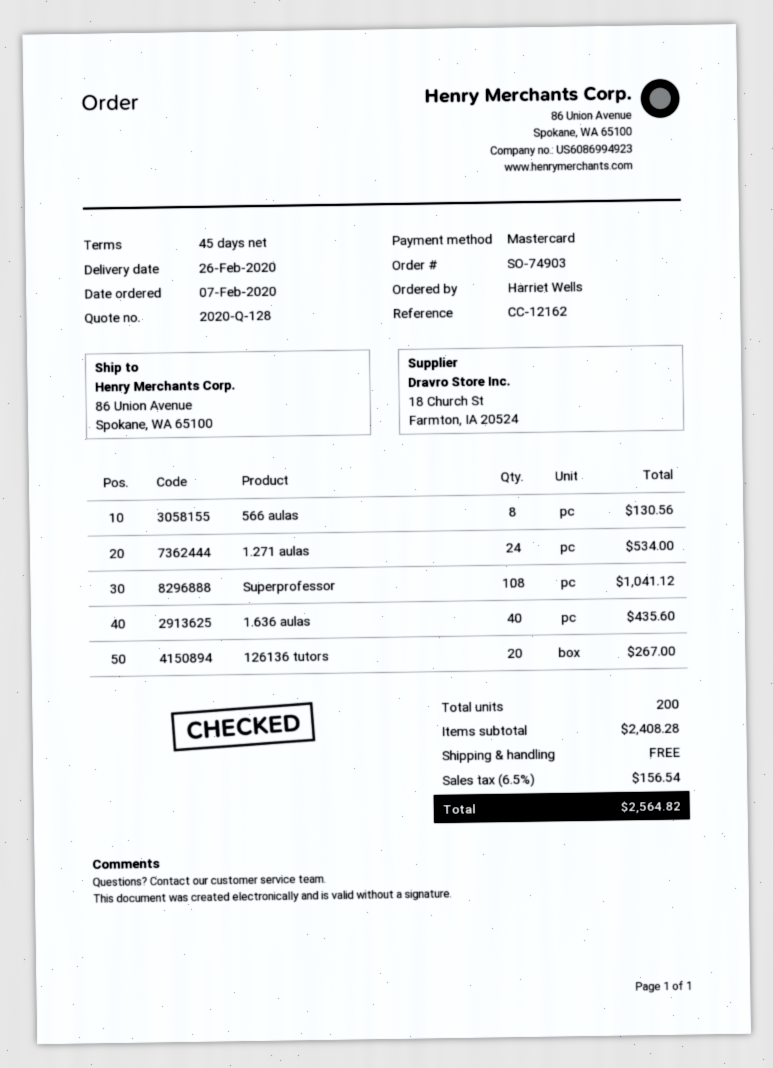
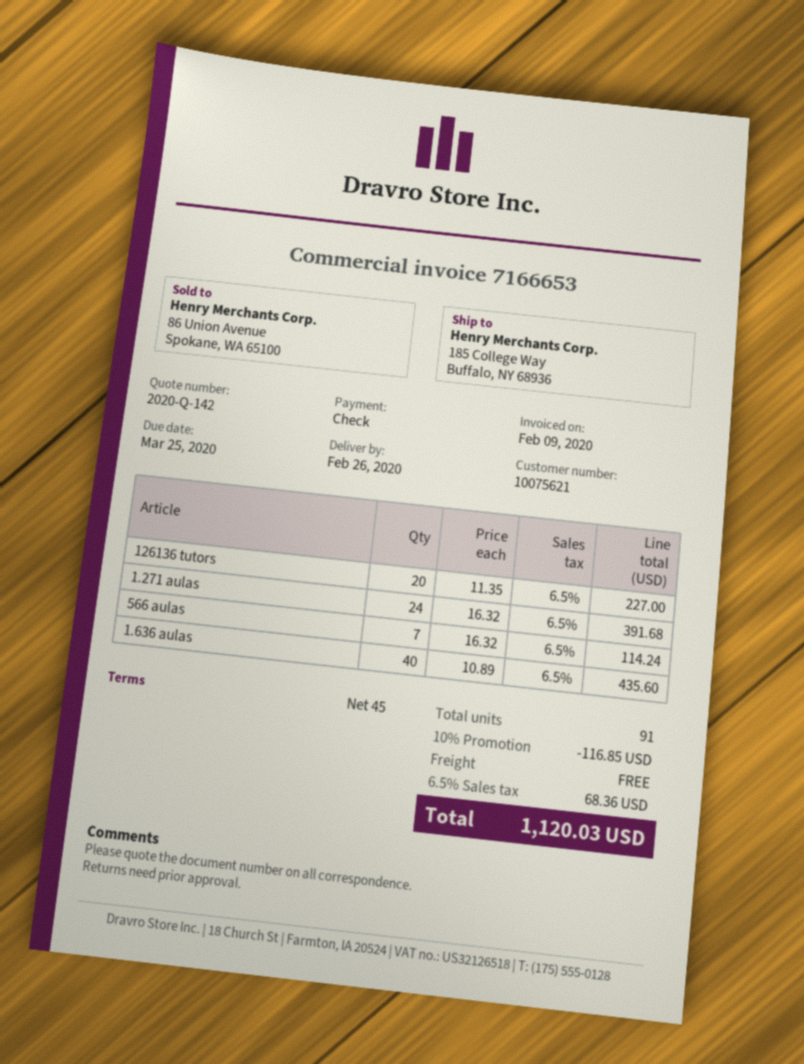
quote number: 2020-Q-128 -> 2020-Q-142
payment method: Mastercard -> cheque
ship to: 86 Union Avenue, Spokane, WA 65100 -> 185 College Way, Buffalo, NY 68936
566 aulas: 8 for 130.56 -> 7 for 114.24
1.271 aulas: 24 for 534.00 -> 24 for 391.68
Superprofessor: 108 for 1041.12 -> none
126136 tutors: 20 for 267.00 -> 20 for 227.00
total quantity: 200 -> 91
discount: none -> 10% = 116.85
tax: 6.5% = 156.54 -> 6.5% = 68.36
total: 2564.82 -> 1120.03

